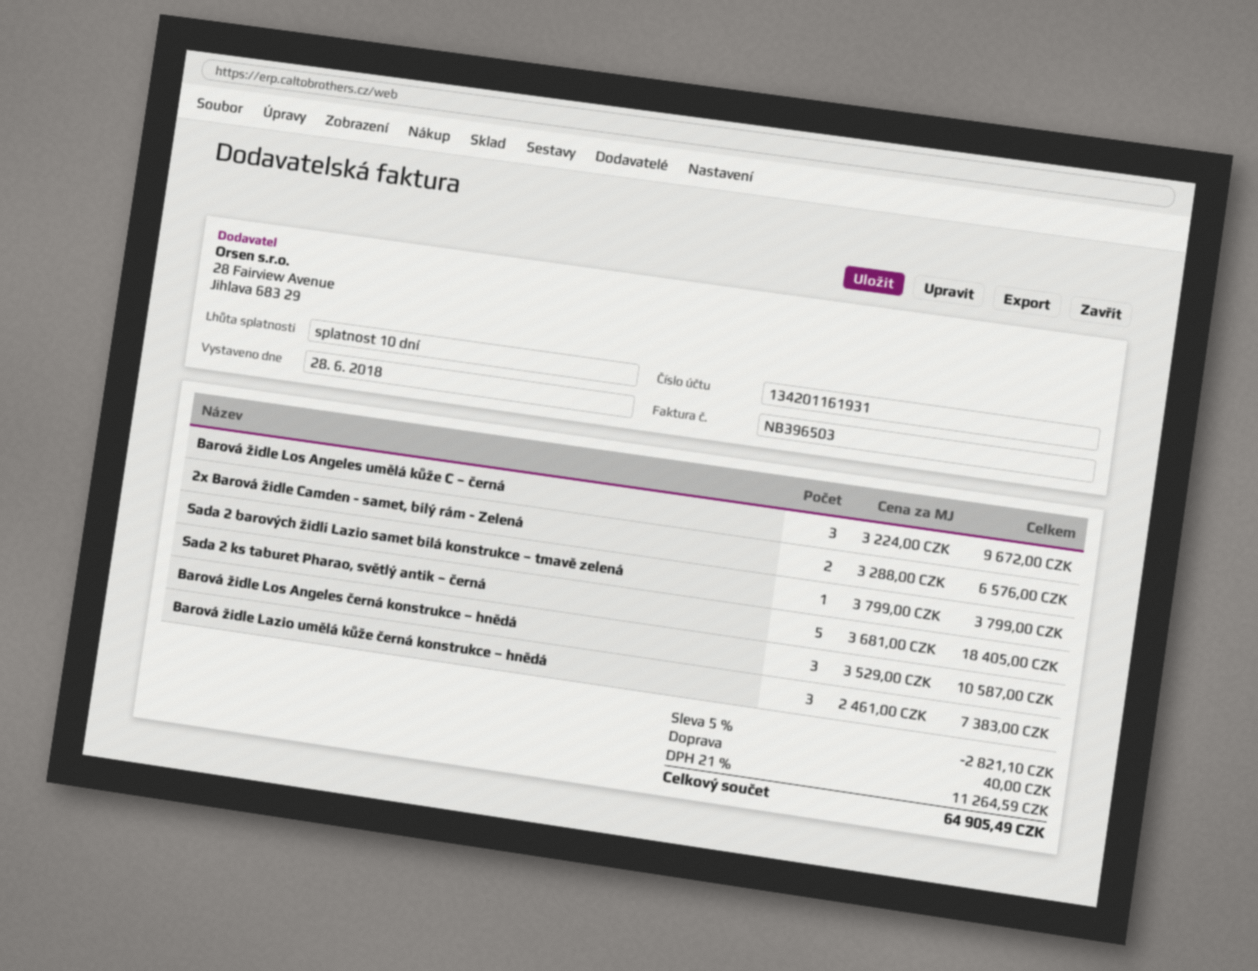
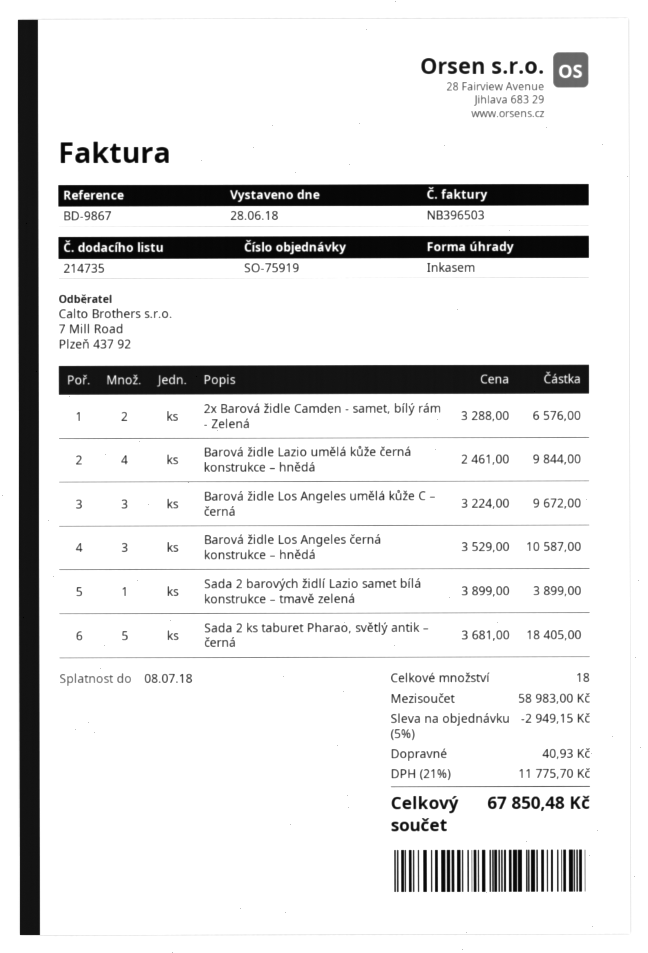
Sada 2 barových židlí Lazio samet bílá konstrukce – tmavě zelená: 1 x 3799.00 = 3799.00 -> 1 x 3899.00 = 3899.00
Barová židle Lazio umělá kůže černá konstrukce – hnědá: 3 x 2461.00 = 7383.00 -> 4 x 2461.00 = 9844.00
discount: 5% = 2821.10 -> 5% = 2949.15
shipping: 40.00 -> 40.93
tax: 21% = 11264.59 -> 21% = 11775.70
total: 64905.49 -> 67850.48

